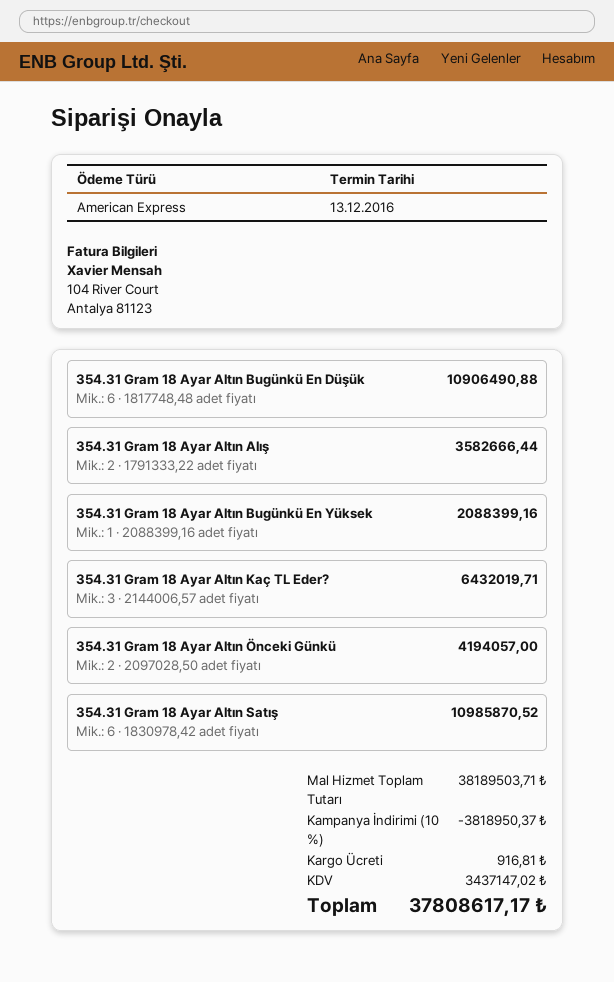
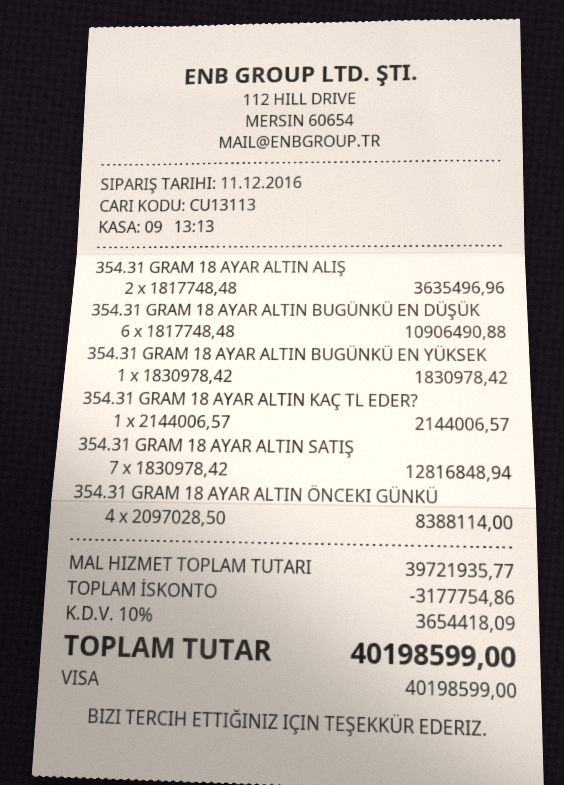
payment method: American Express -> Visa
354.31 Gram 18 Ayar Altın Alış: 2 x 1791333.22 = 3582666.44 -> 2 x 1817748.48 = 3635496.96
354.31 Gram 18 Ayar Altın Bugünkü En Yüksek: 1 x 2088399.16 = 2088399.16 -> 1 x 1830978.42 = 1830978.42
354.31 Gram 18 Ayar Altın Kaç TL Eder?: 3 x 2144006.57 = 6432019.71 -> 1 x 2144006.57 = 2144006.57
354.31 Gram 18 Ayar Altın Önceki Günkü: 2 x 2097028.50 = 4194057.00 -> 4 x 2097028.50 = 8388114.00
354.31 Gram 18 Ayar Altın Satış: 6 x 1830978.42 = 10985870.52 -> 7 x 1830978.42 = 12816848.94
subtotal: 38189503.71 -> 39721935.77
discount: 3818950.37 -> 3177754.86
shipping: 916.81 -> none
tax: 3437147.02 -> 3654418.09
total: 37808617.17 -> 40198599.00

